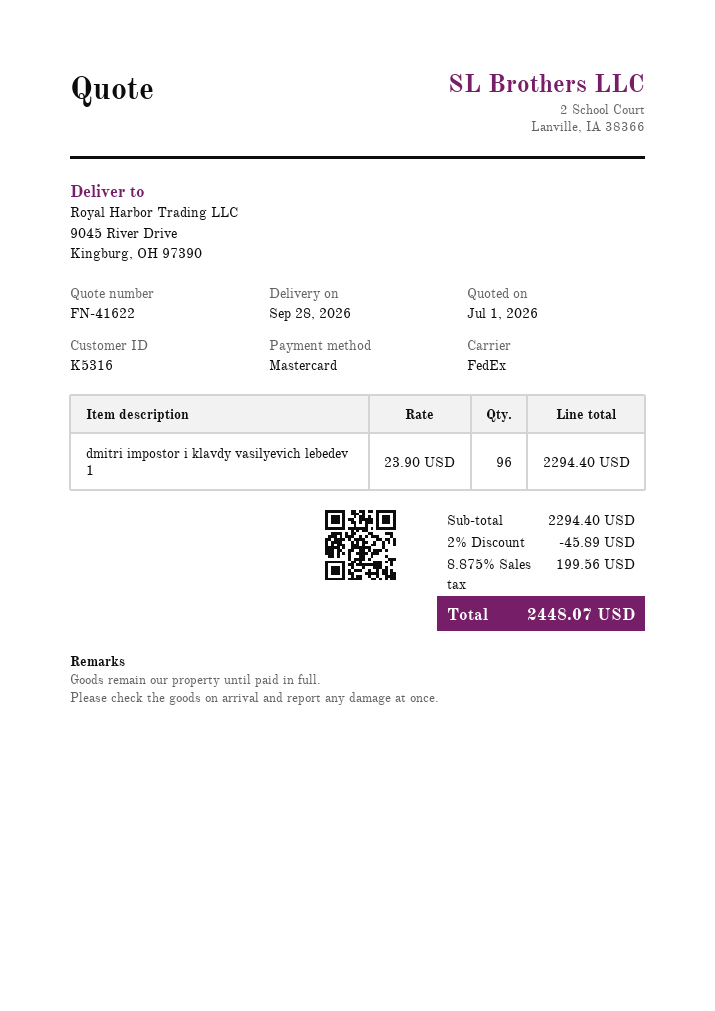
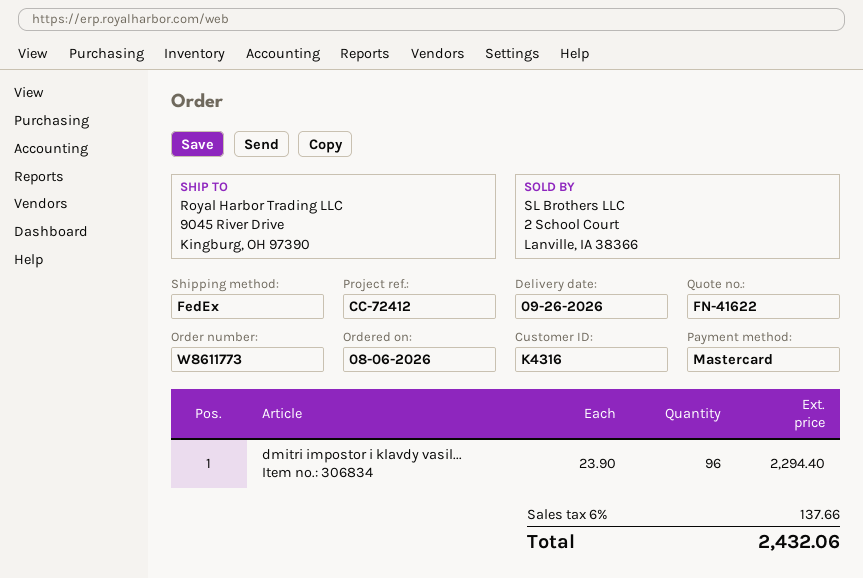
delivery date: 2026-09-28 -> 2026-09-26
customer number: K5316 -> K4316
discount: 2% = 45.89 -> none
tax: 8.875% = 199.56 -> 6% = 137.66
total: 2448.07 -> 2432.06

